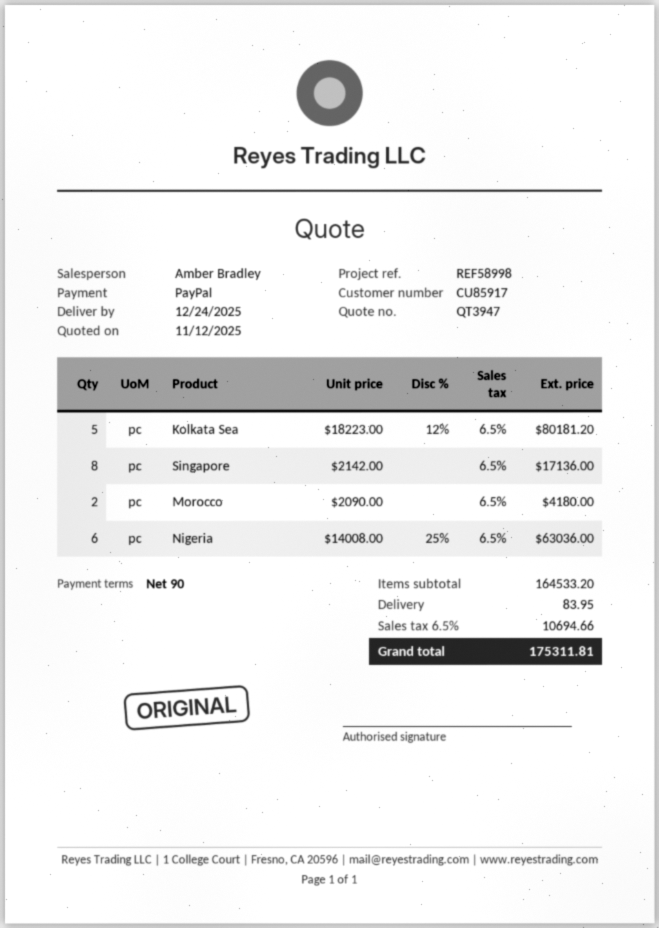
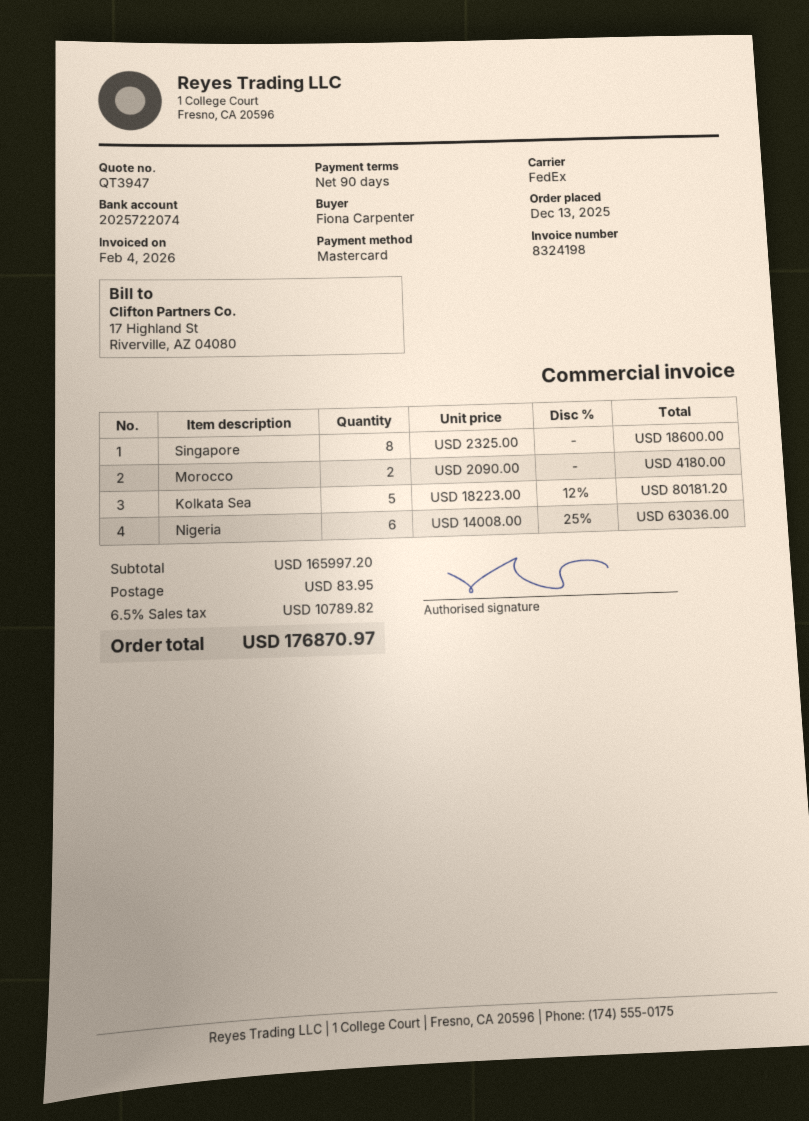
payment method: PayPal -> Mastercard
Singapore: 8 x 2142.00 = 17136.00 -> 8 x 2325.00 = 18600.00
subtotal: 164533.20 -> 165997.20
tax: 6.5% = 10694.66 -> 6.5% = 10789.82
total: 175311.81 -> 176870.97

